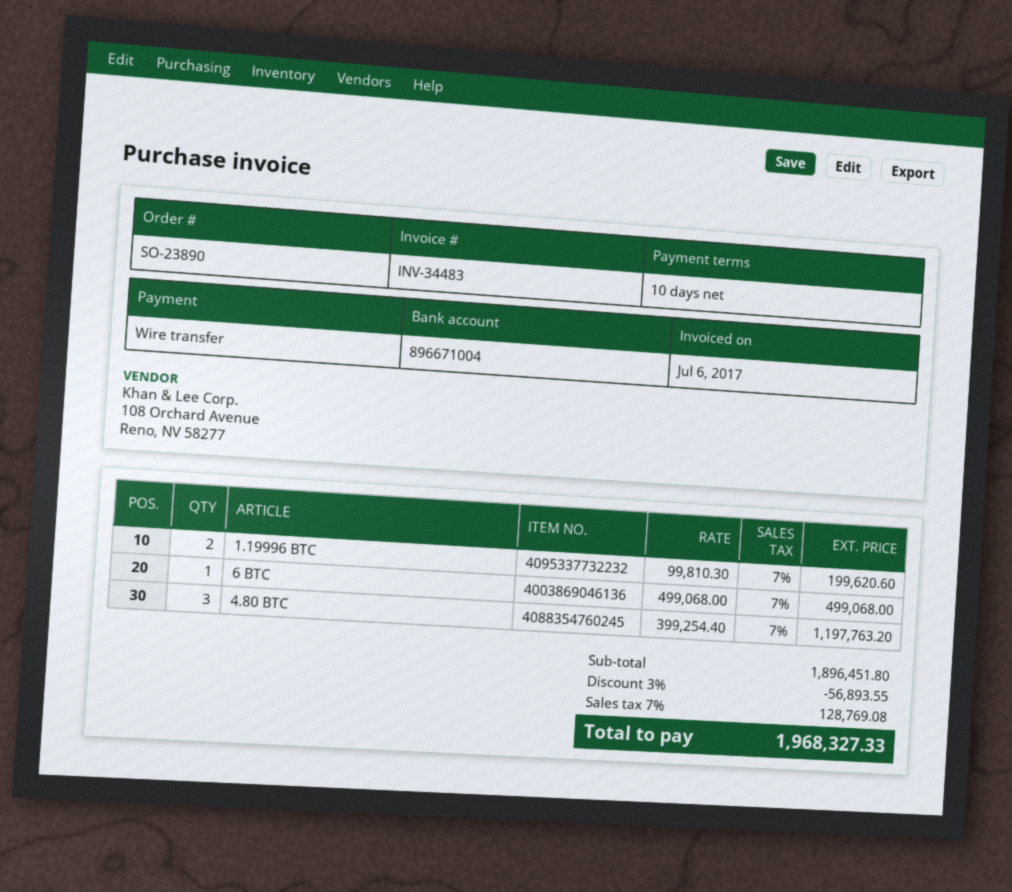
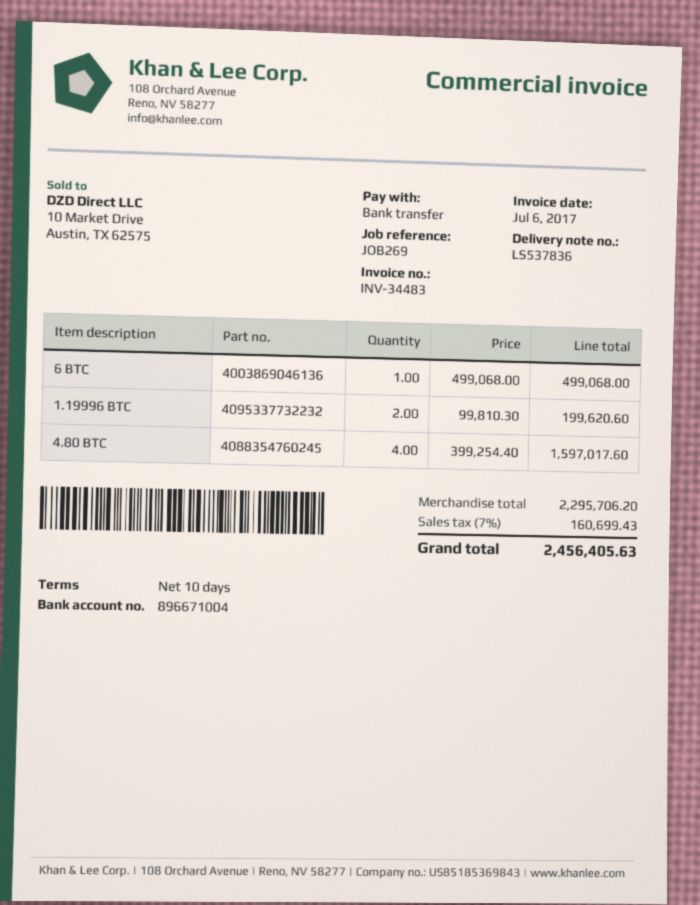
4.80 BTC: 3 x 399254.40 = 1197763.20 -> 4 x 399254.40 = 1597017.60
subtotal: 1896451.80 -> 2295706.20
discount: 3% = 56893.55 -> none
tax: 7% = 128769.08 -> 7% = 160699.43
total: 1968327.33 -> 2456405.63

